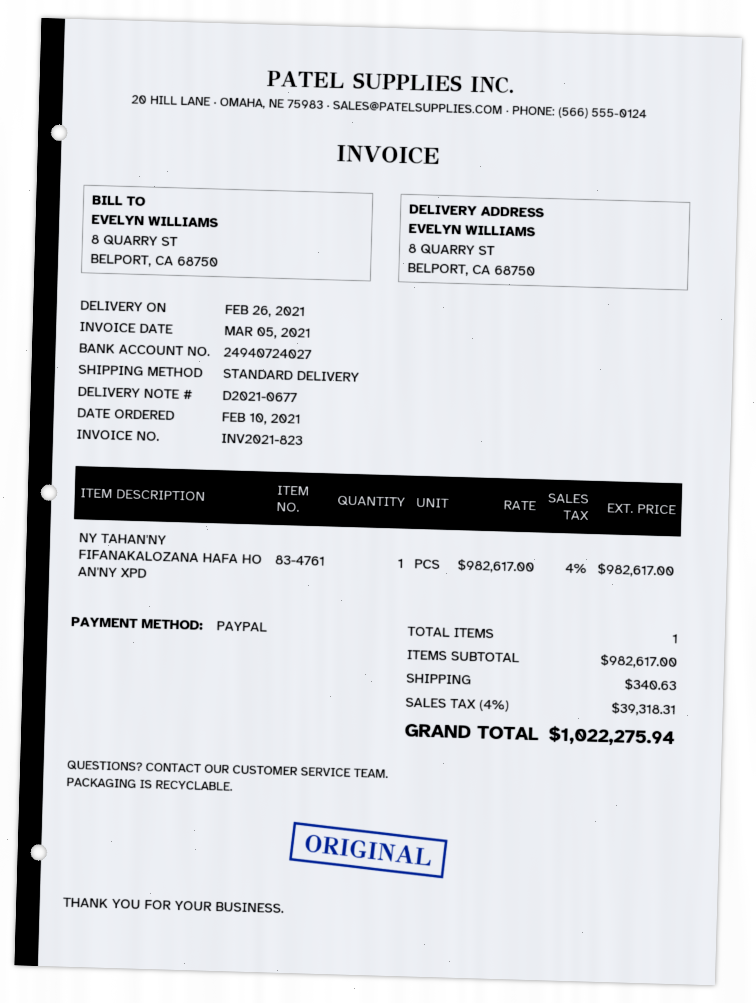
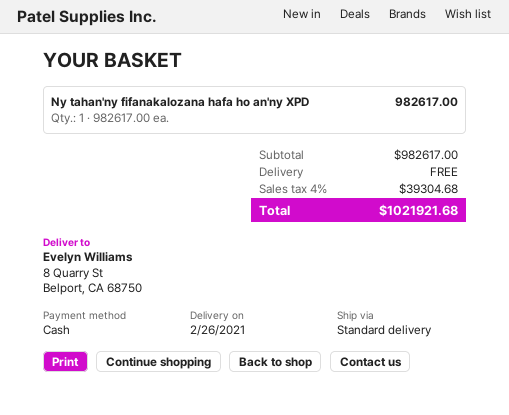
payment method: PayPal -> cash
shipping: 340.63 -> 0.00
tax: 4% = 39318.31 -> 4% = 39304.68
total: 1022275.94 -> 1021921.68

